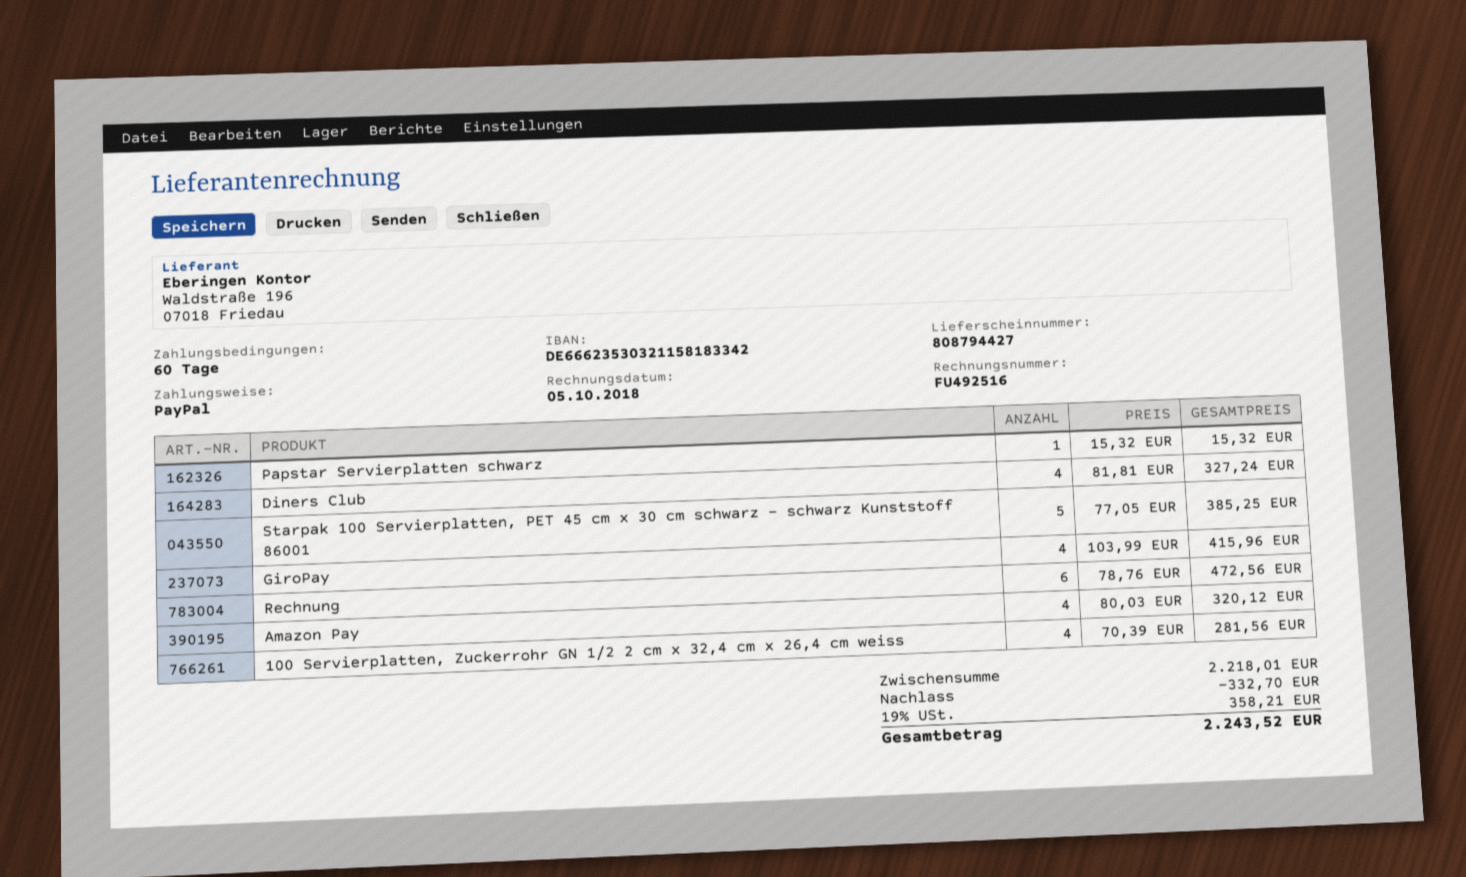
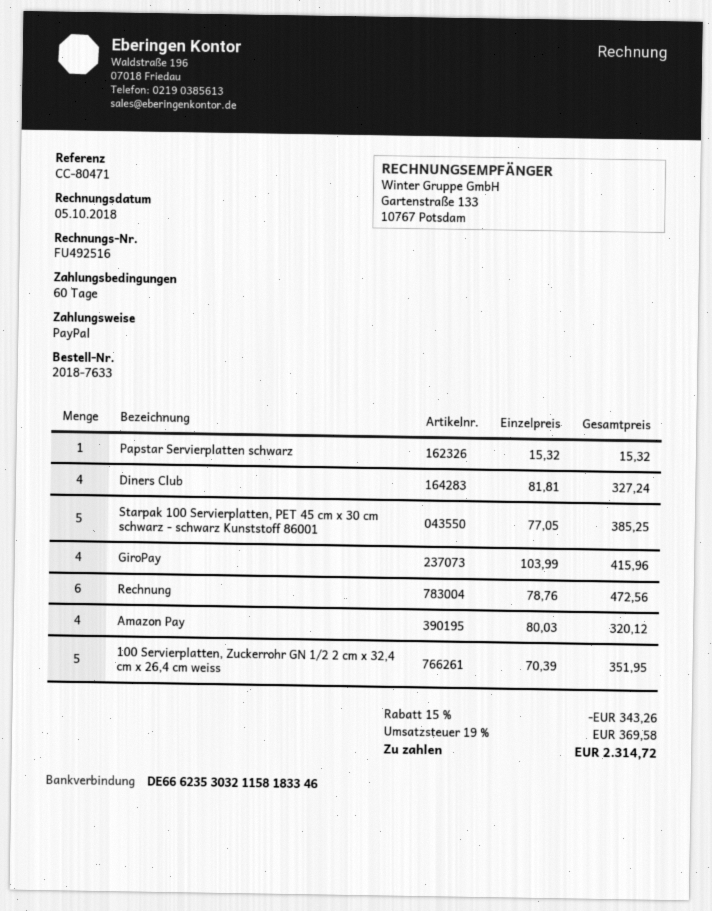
bank account: DE66623530321158183342 -> DE66623530321158183346
100 Servierplatten, Zuckerrohr GN 1/2 2 cm x 32,4 cm x 26,4 cm weiss: 4 x 70.39 = 281.56 -> 5 x 70.39 = 351.95
discount: 332.70 -> 343.26
tax: 19% = 358.21 -> 19% = 369.58
total: 2243.52 -> 2314.72

